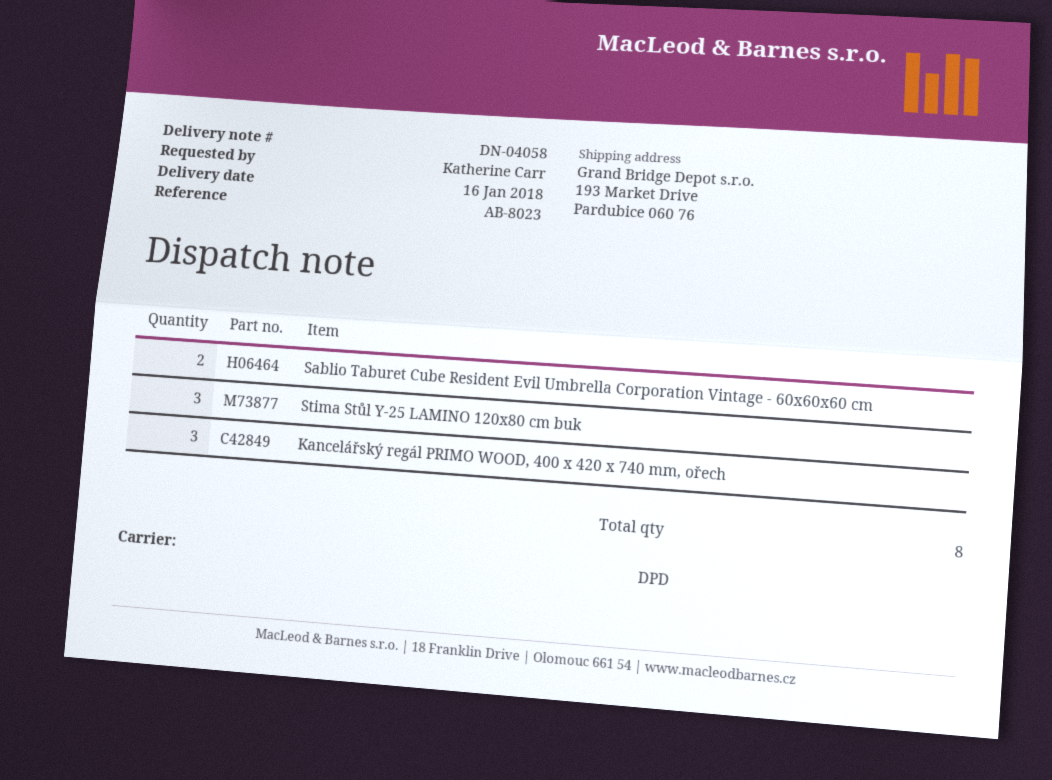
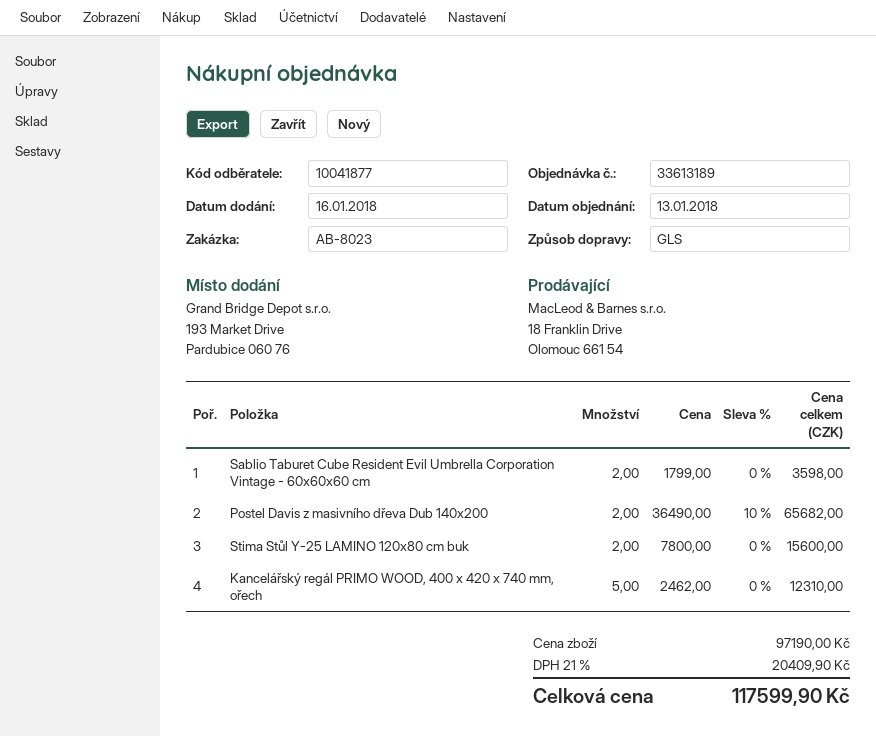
shipping method: DPD -> GLS
Stima Stůl Y-25 LAMINO 120x80 cm buk: 3 -> 2
Kancelářský regál PRIMO WOOD, 400 x 420 x 740 mm, ořech: 3 -> 5
Postel Davis z masivního dřeva Dub 140x200: none -> 2

